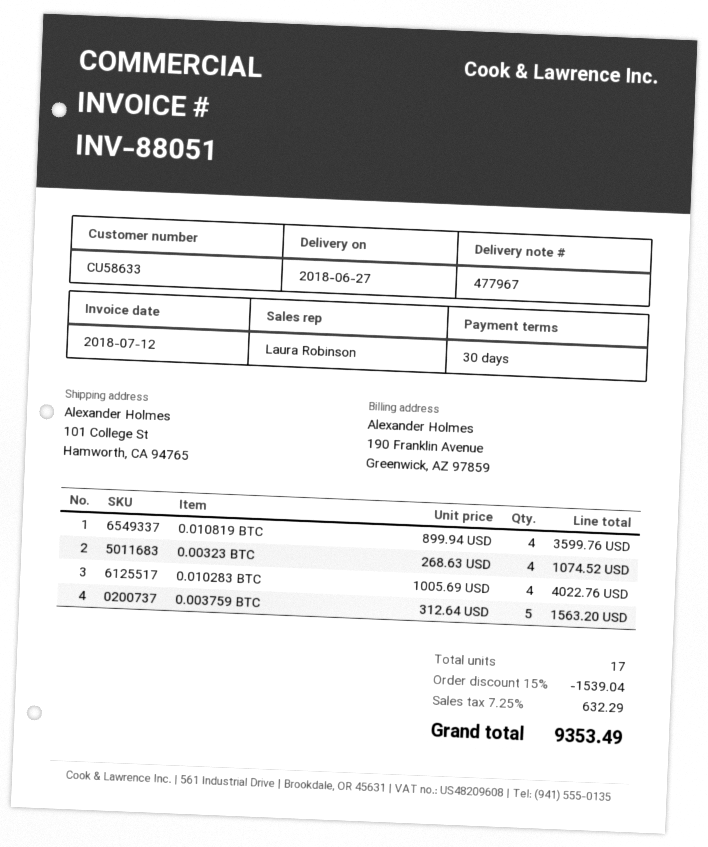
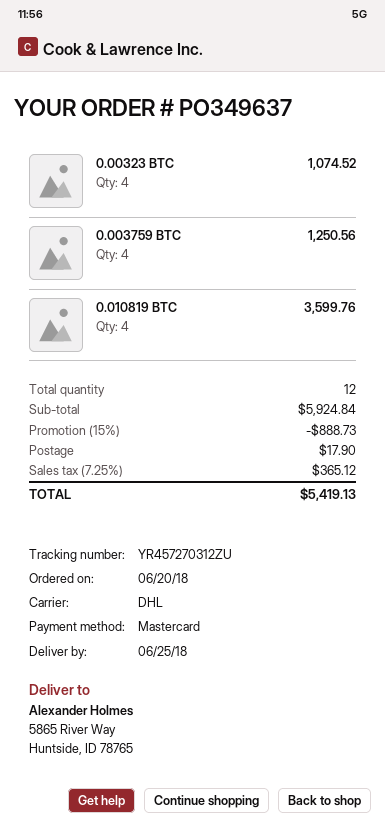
delivery date: 2018-06-27 -> 2018-06-25
ship to: 101 College St, Hamworth, CA 94765 -> 5865 River Way, Huntside, ID 78765
0.010283 BTC: 4 for 4022.76 -> none
0.003759 BTC: 5 for 1563.20 -> 4 for 1250.56
total quantity: 17 -> 12
discount: 15% = 1539.04 -> 15% = 888.73
shipping: none -> 17.90
tax: 7.25% = 632.29 -> 7.25% = 365.12
total: 9353.49 -> 5419.13

